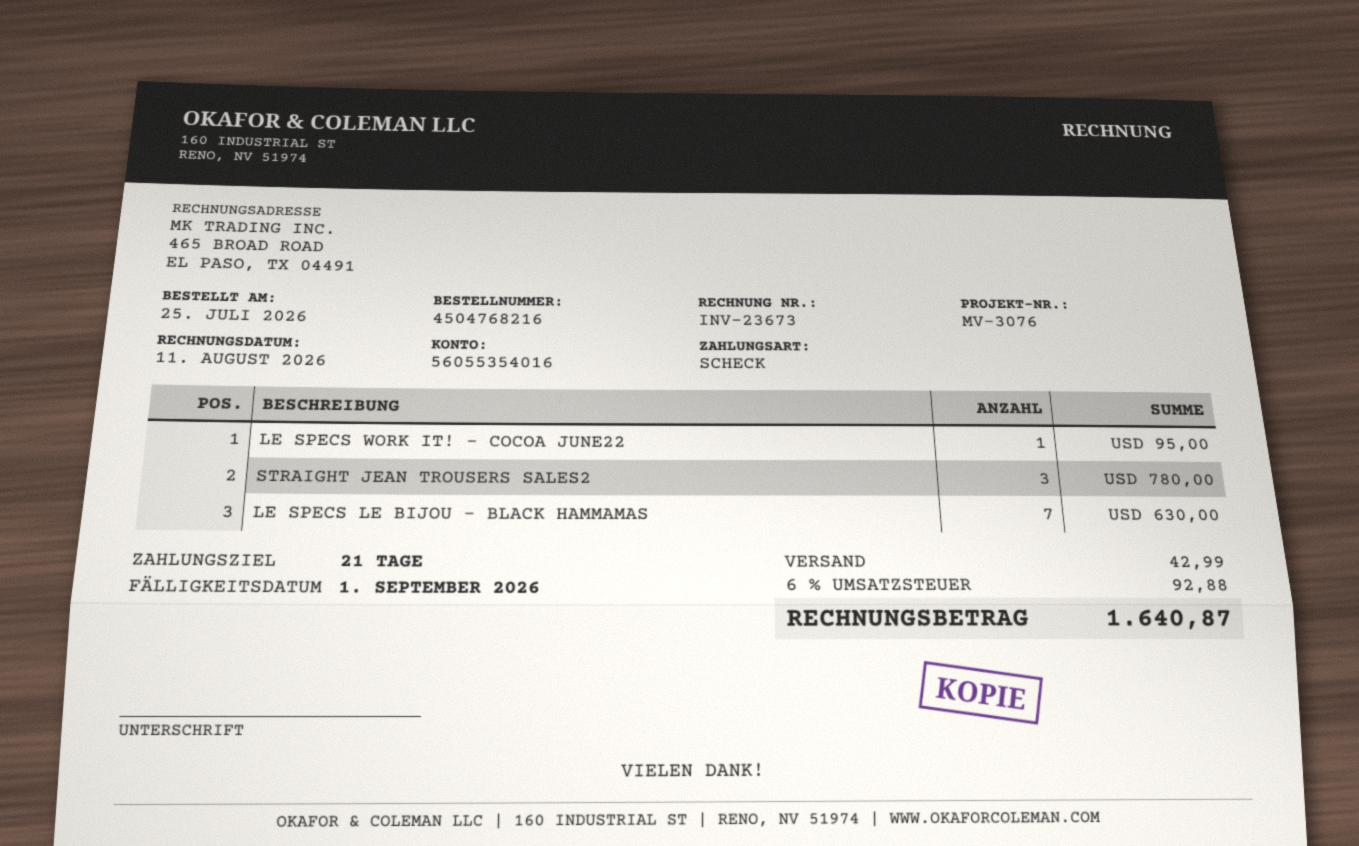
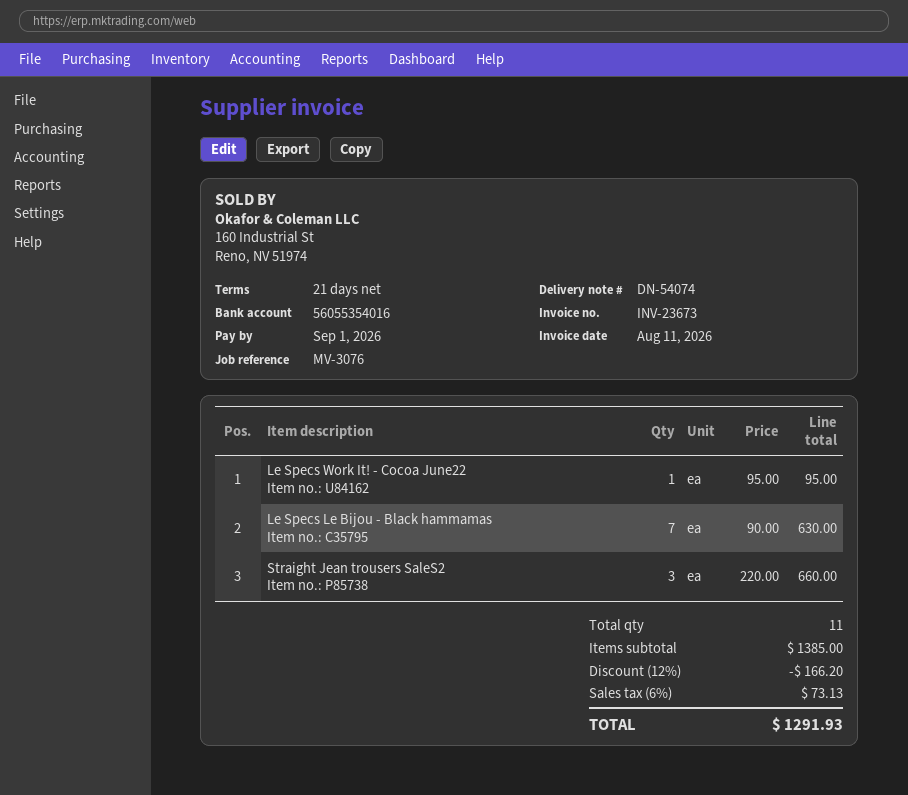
STRAIGHT JEAN TROUSERS SALES2: 3 for 780.00 -> 3 for 660.00
discount: none -> 12% = 166.20
shipping: 42.99 -> none
tax: 6% = 92.88 -> 6% = 73.13
total: 1640.87 -> 1291.93

